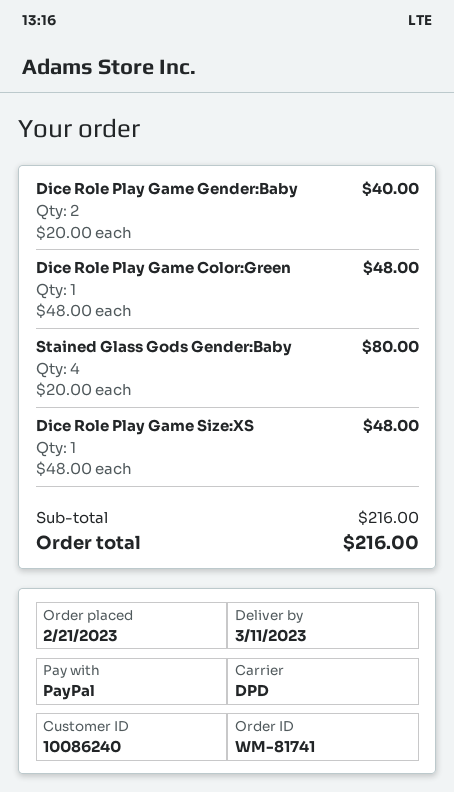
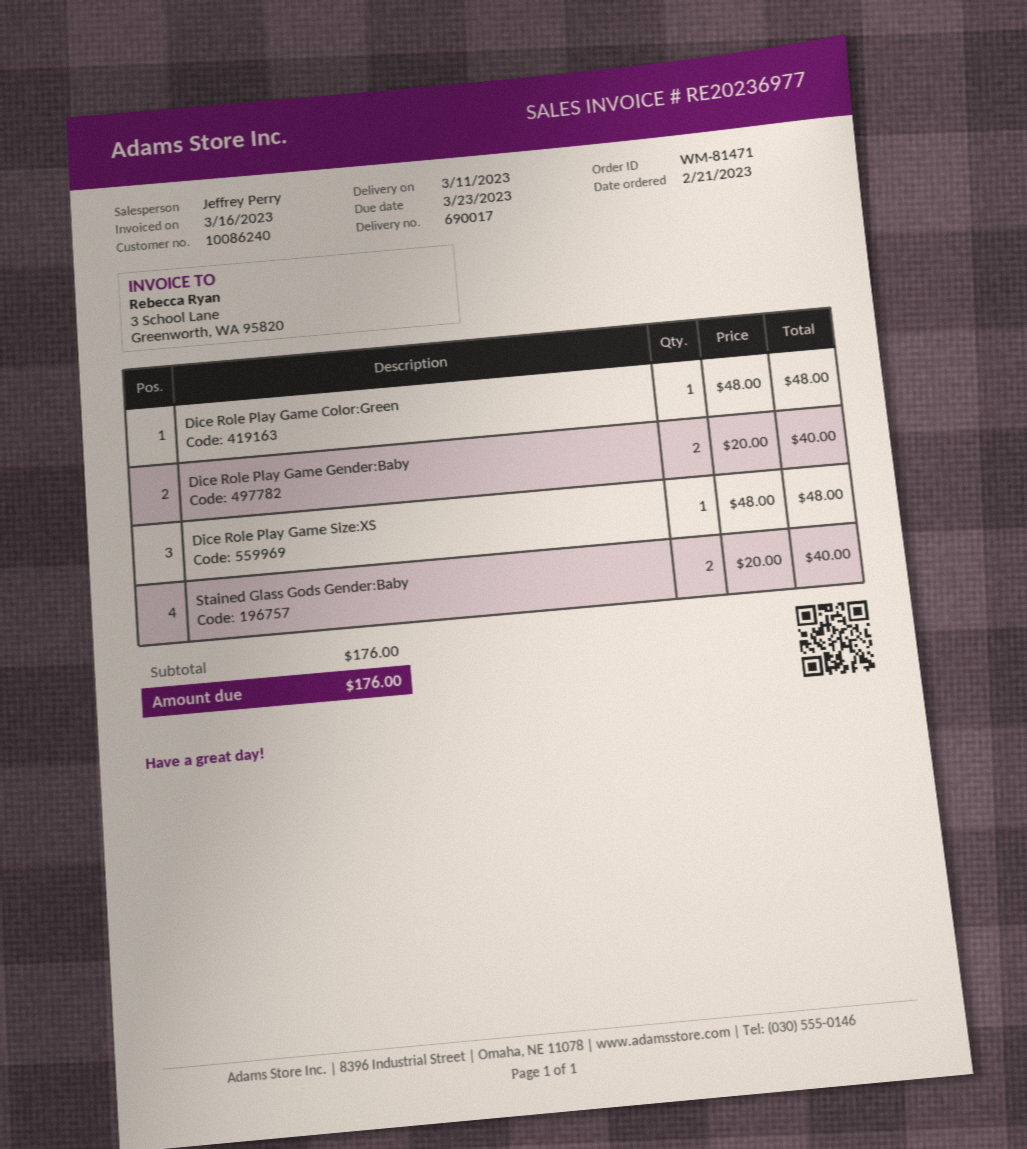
order number: WM-81741 -> WM-81471
Stained Glass Gods Gender:Baby: 4 x 20.00 = 80.00 -> 2 x 20.00 = 40.00
subtotal: 216.00 -> 176.00
total: 216.00 -> 176.00

